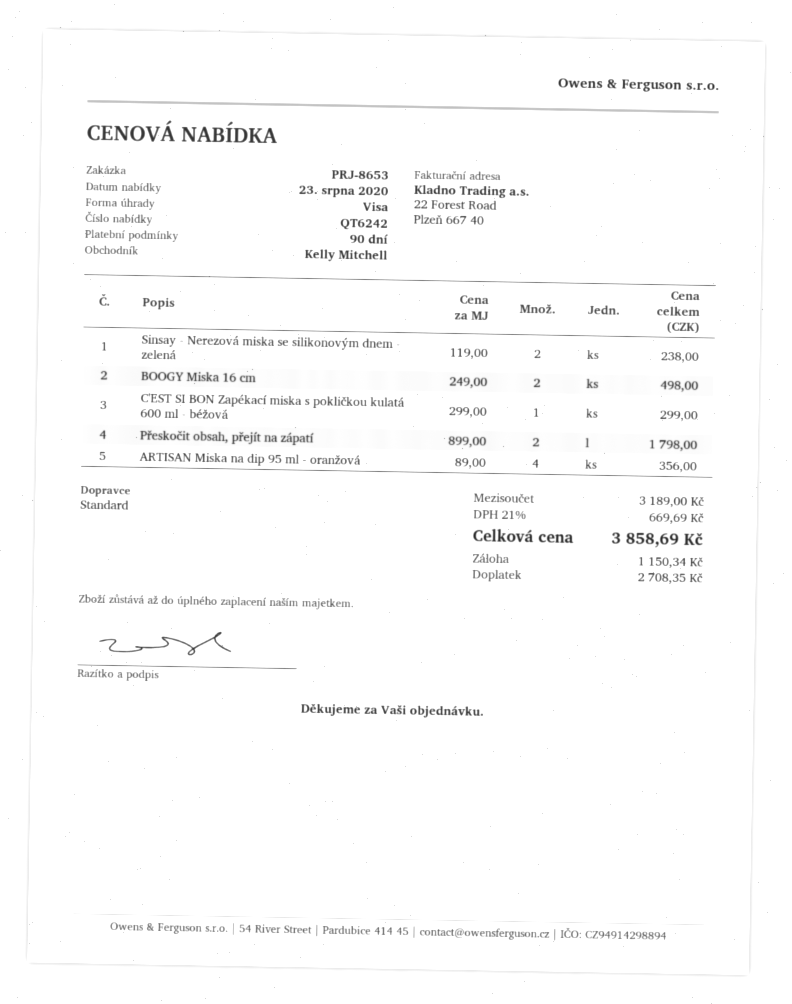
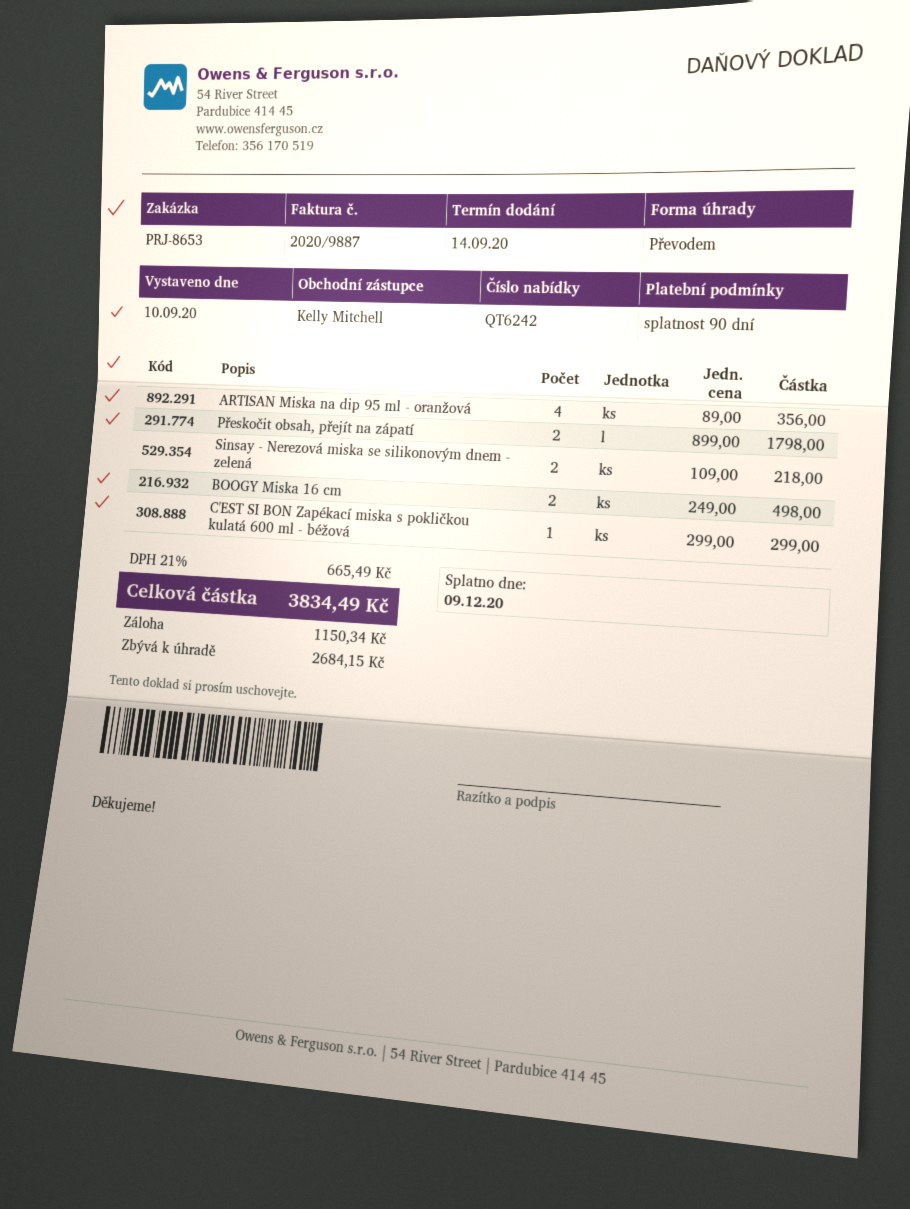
payment method: Visa -> bank transfer
Sinsay - Nerezová miska se silikonovým dnem - zelená: 2 x 119.00 = 238.00 -> 2 x 109.00 = 218.00
tax: 21% = 669.69 -> 21% = 665.49
total: 3858.69 -> 3834.49
balance: 2708.35 -> 2684.15

